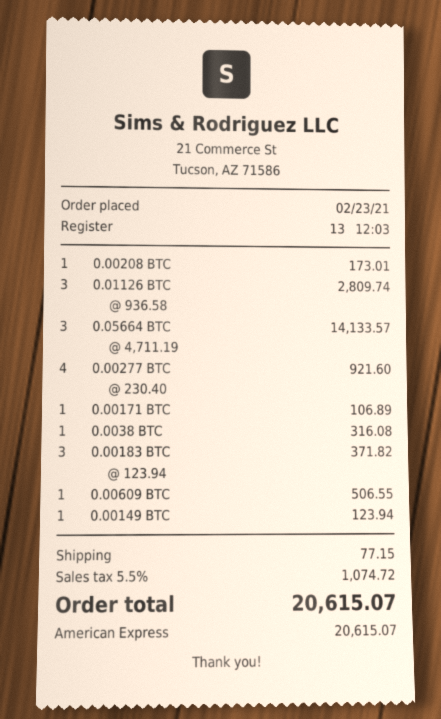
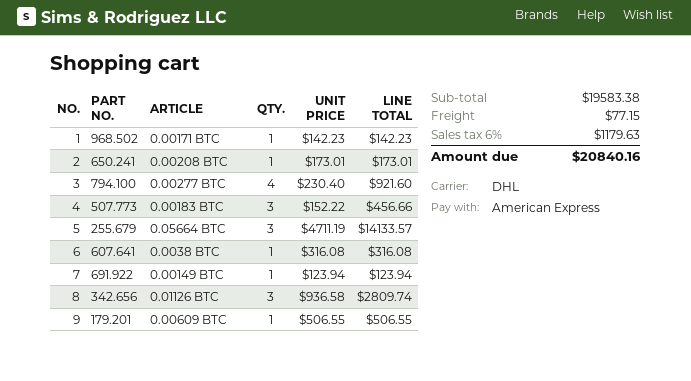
0.00171 BTC: 1 x 106.89 = 106.89 -> 1 x 142.23 = 142.23
0.00183 BTC: 3 x 123.94 = 371.82 -> 3 x 152.22 = 456.66
tax: 5.5% = 1074.72 -> 6% = 1179.63
total: 20615.07 -> 20840.16

